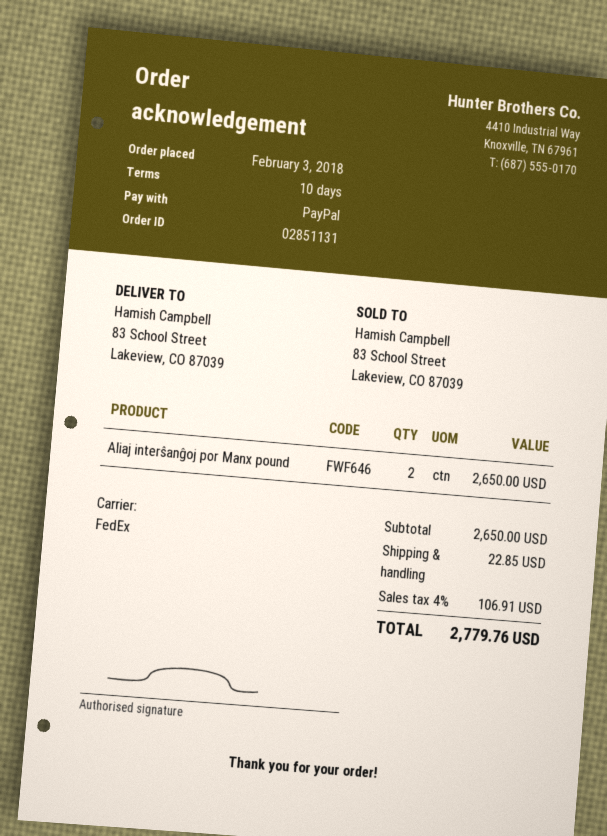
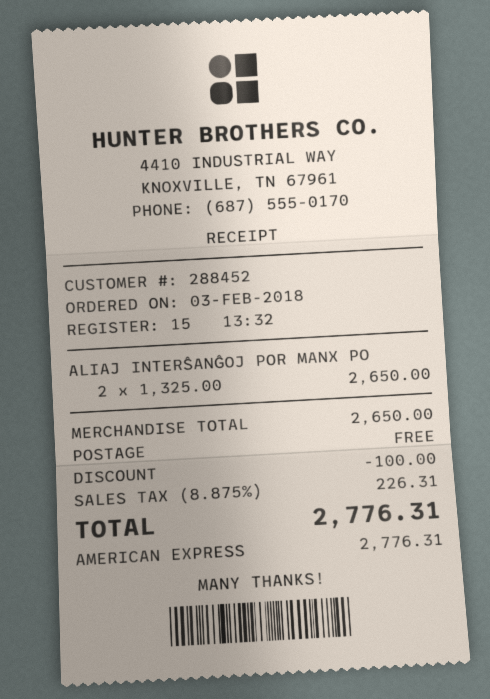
payment method: PayPal -> American Express
discount: none -> 100.00
shipping: 22.85 -> 0.00
tax: 4% = 106.91 -> 8.875% = 226.31
total: 2779.76 -> 2776.31

